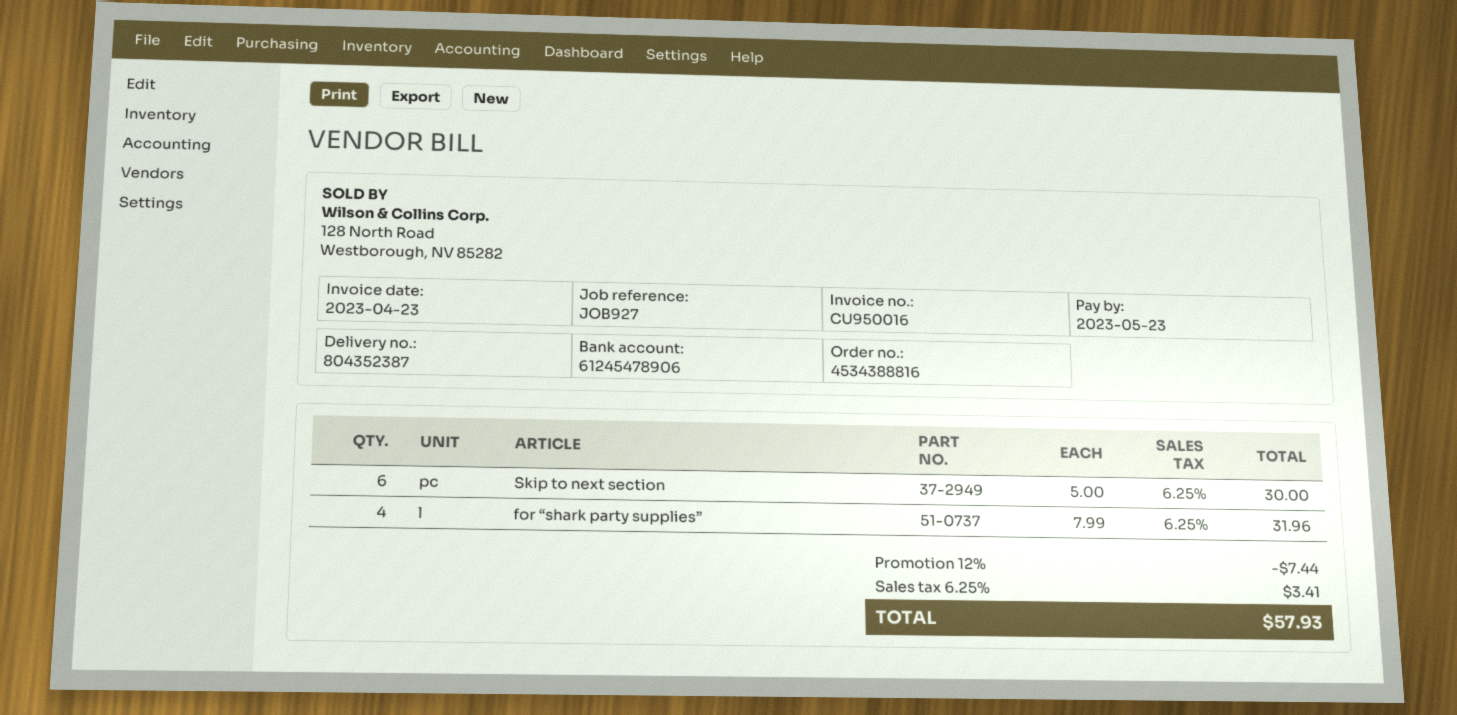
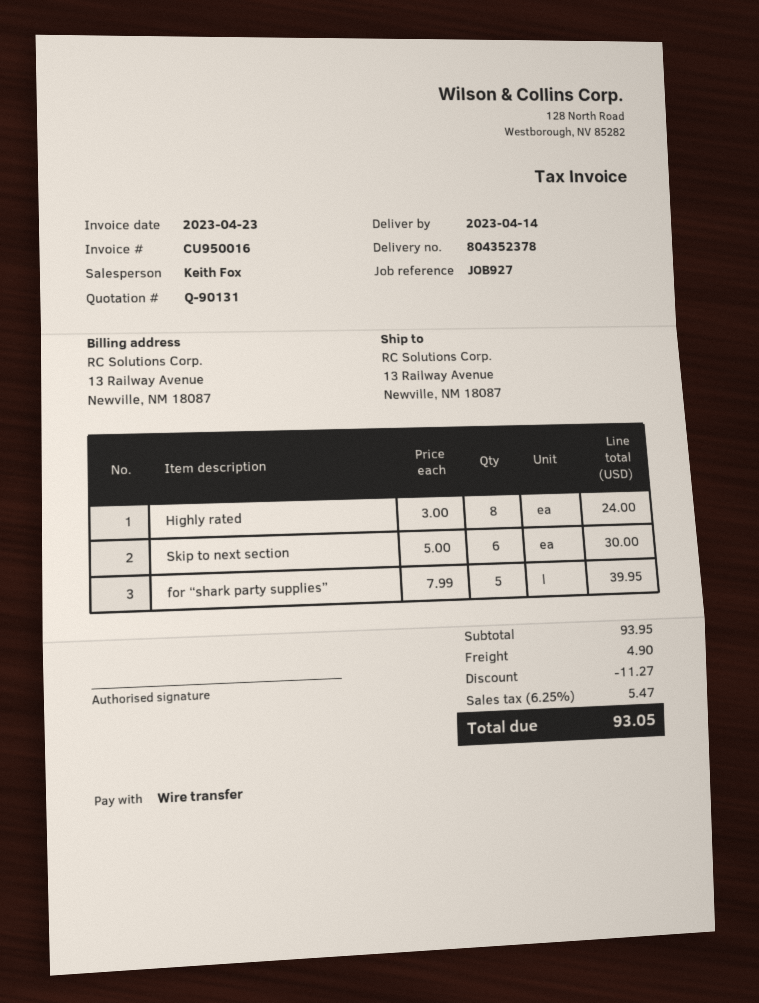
delivery note number: 804352387 -> 804352378
for “shark party supplies”: 4 x 7.99 = 31.96 -> 5 x 7.99 = 39.95
Highly rated: none -> 8 x 3.00 = 24.00
discount: 7.44 -> 11.27
shipping: none -> 4.90
tax: 6.25% = 3.41 -> 6.25% = 5.47
total: 57.93 -> 93.05

